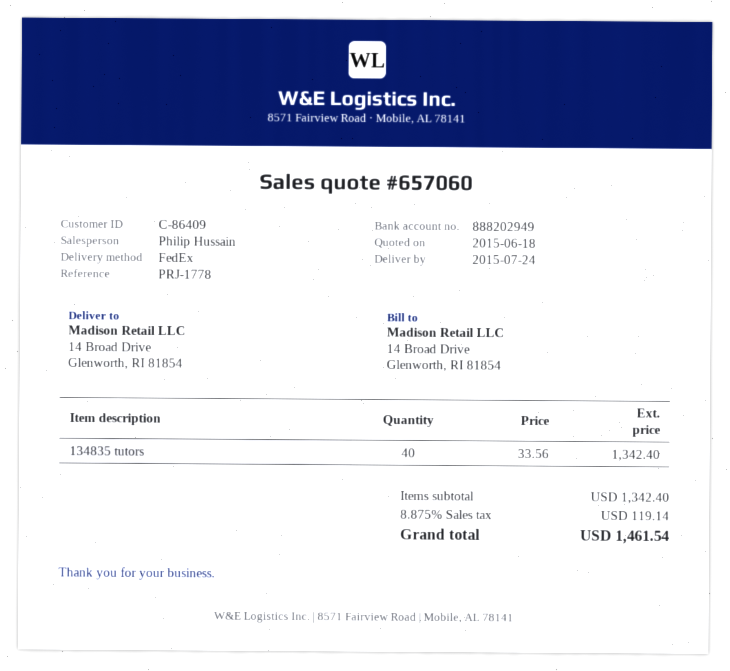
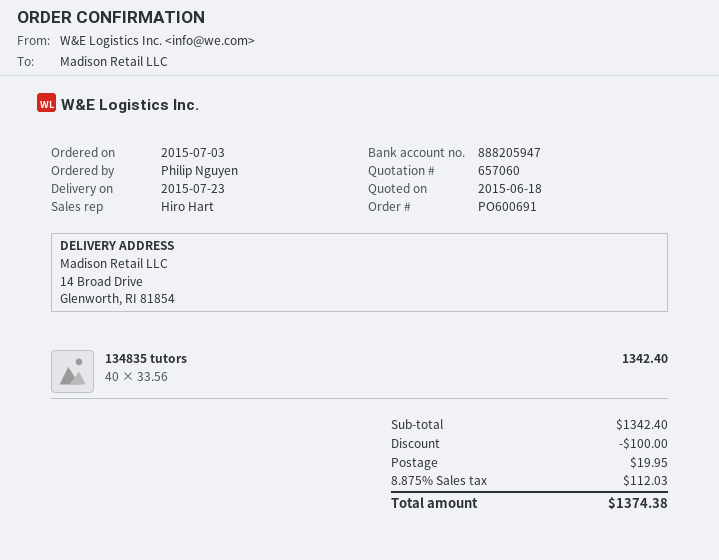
delivery date: 2015-07-24 -> 2015-07-23
sales rep: Philip Hussain -> Hiro Hart
bank account: 888202949 -> 888205947
discount: none -> 100.00
shipping: none -> 19.95
tax: 8.875% = 119.14 -> 8.875% = 112.03
total: 1461.54 -> 1374.38

